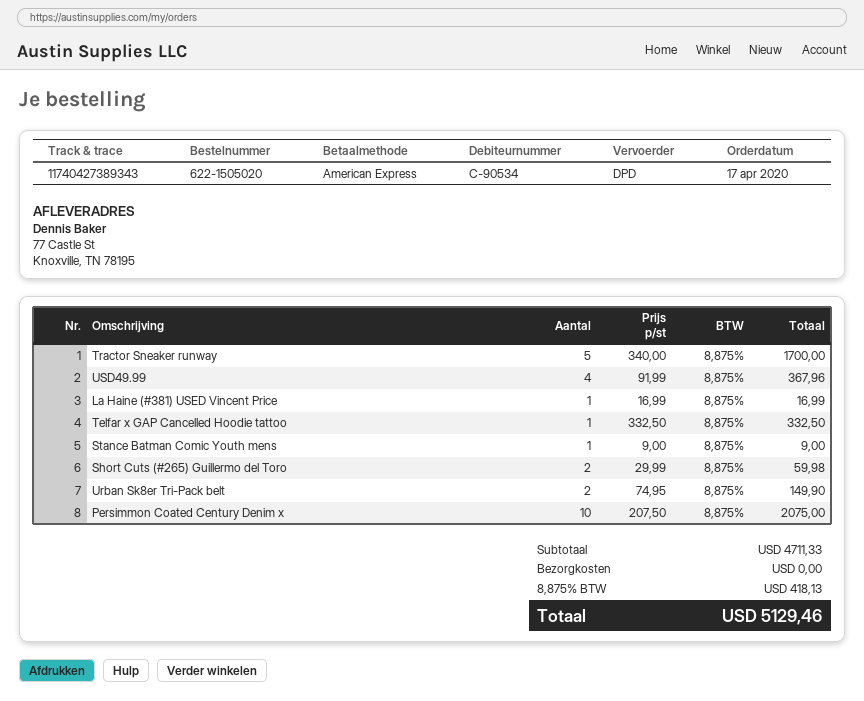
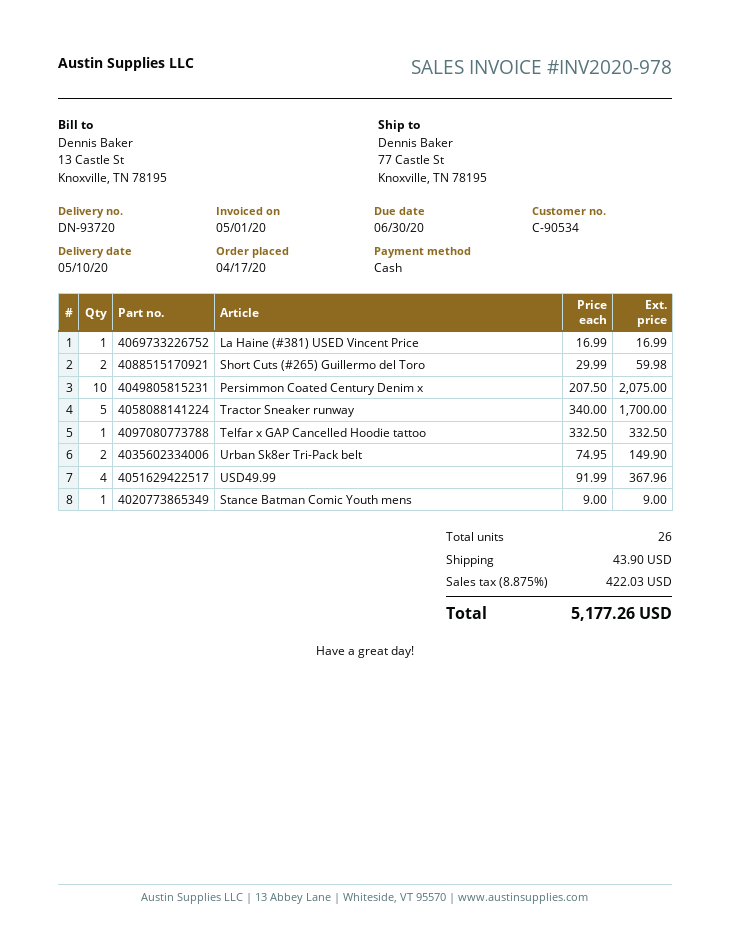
payment method: American Express -> cash
shipping: 0.00 -> 43.90
tax: 8.875% = 418.13 -> 8.875% = 422.03
total: 5129.46 -> 5177.26

